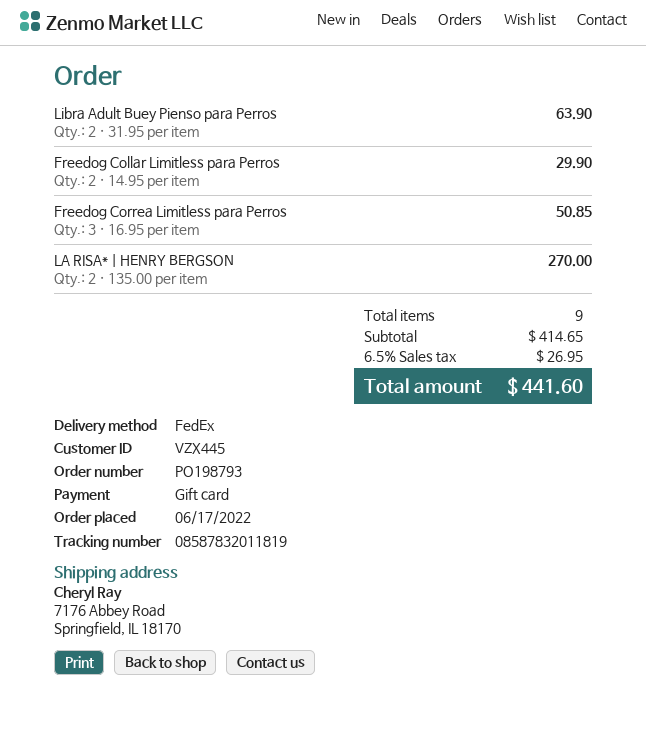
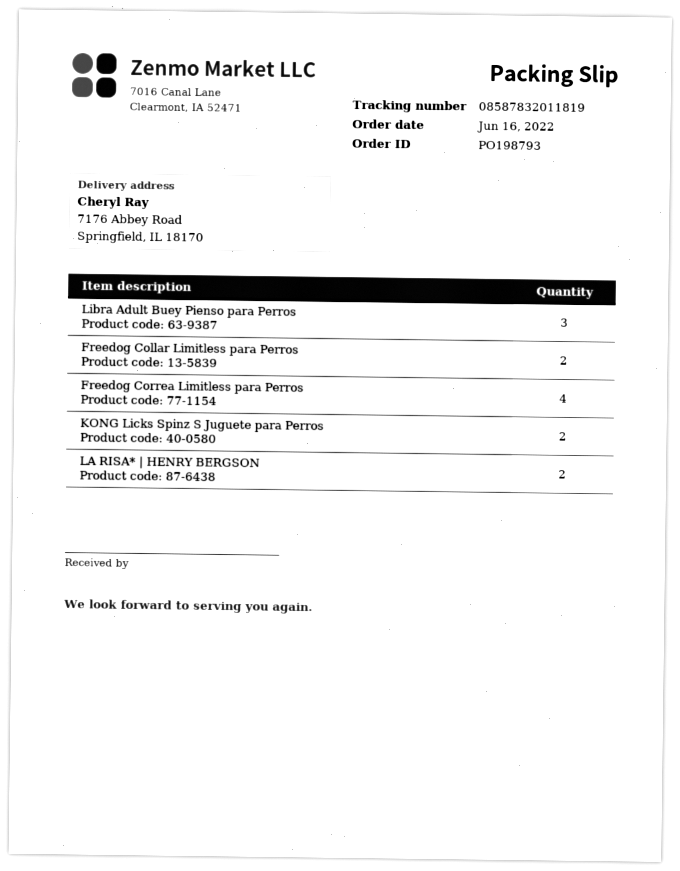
order date: 2022-06-17 -> 2022-06-16
Libra Adult Buey Pienso para Perros: 2 -> 3
Freedog Correa Limitless para Perros: 3 -> 4
KONG Licks Spinz S Juguete para Perros: none -> 2

